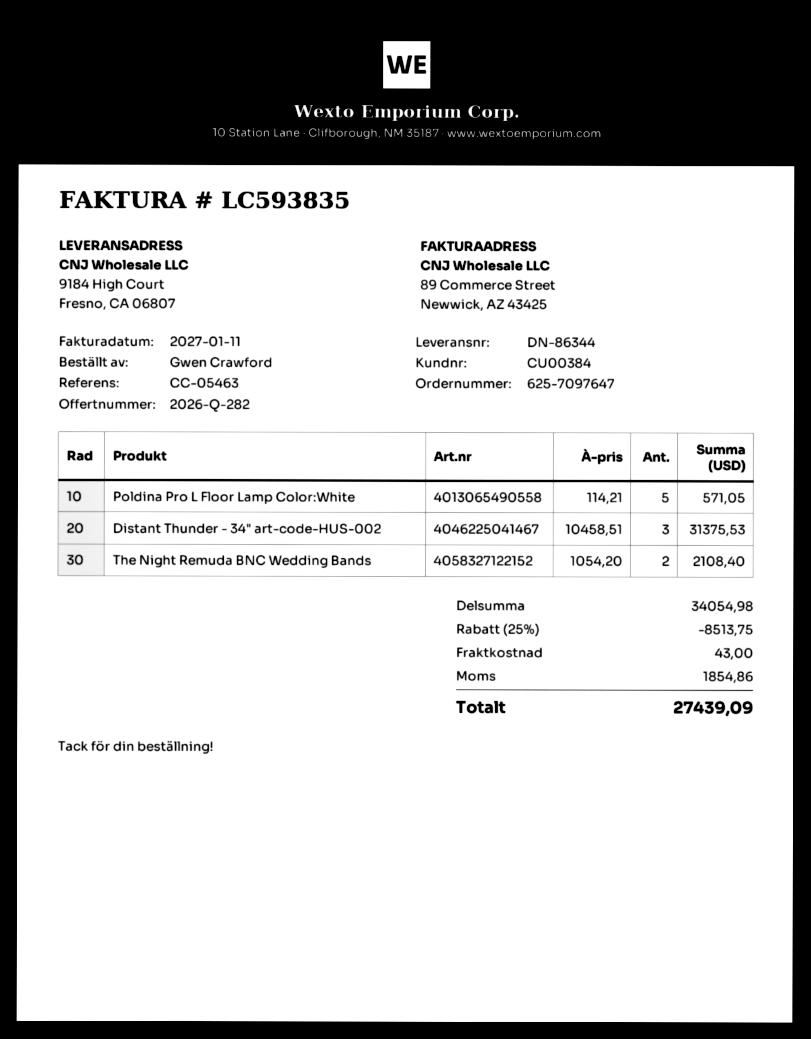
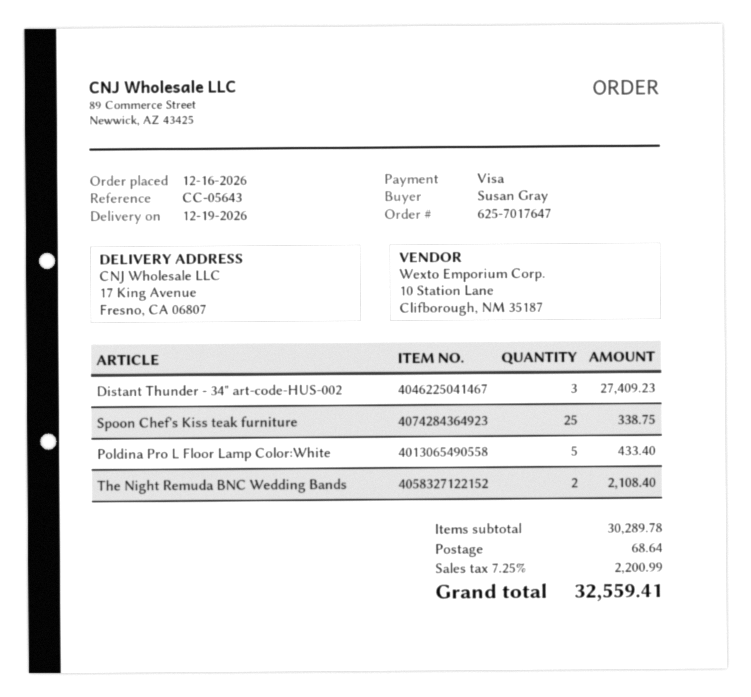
order number: 625-7097647 -> 625-7017647
reference: CC-05463 -> CC-05643
ordered by: Gwen Crawford -> Susan Gray
ship to: 9184 High Court, Fresno, CA 06807 -> 17 King Avenue, Fresno, CA 06807
Poldina Pro L Floor Lamp Color:White: 5 for 571.05 -> 5 for 433.40
Distant Thunder - 34" art-code-HUS-002: 3 for 31375.53 -> 3 for 27409.23
Spoon Chef's Kiss teak furniture: none -> 25 for 338.75
subtotal: 34054.98 -> 30289.78
discount: 25% = 8513.75 -> none
shipping: 43.00 -> 68.64
tax: 1854.86 -> 2200.99
total: 27439.09 -> 32559.41

